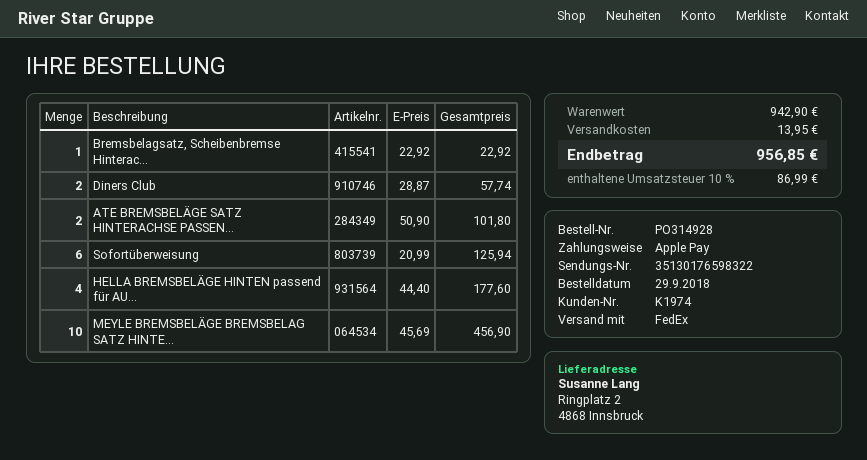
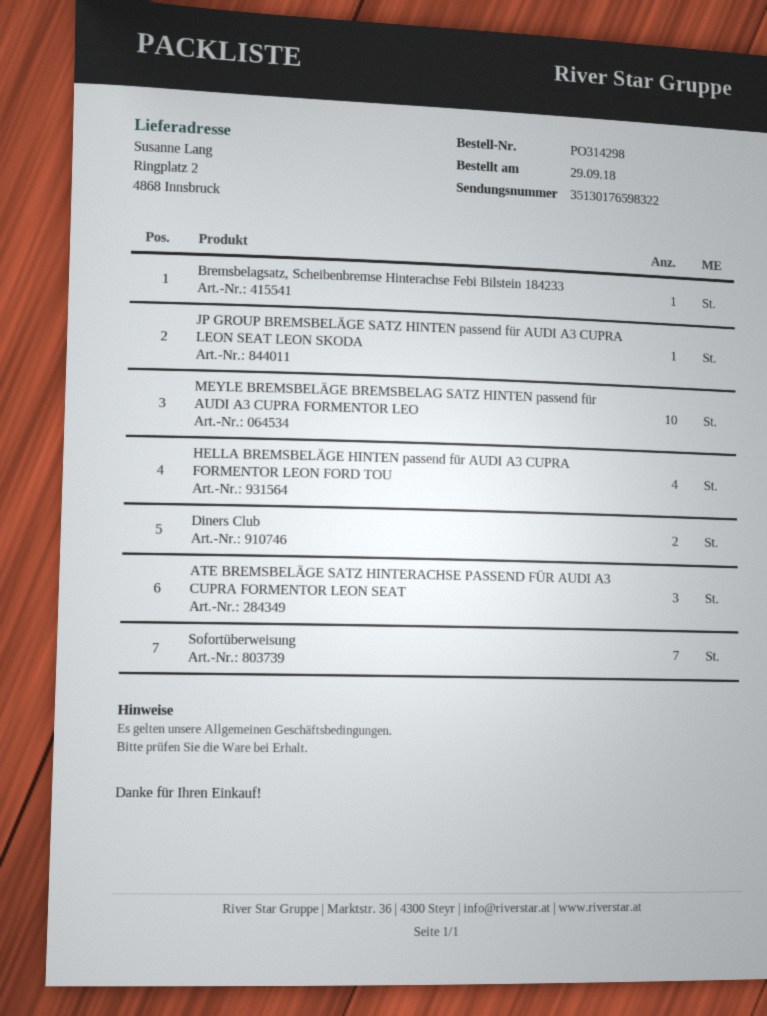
order number: PO314928 -> PO314298
ATE BREMSBELÄGE SATZ HINTERACHSE PASSEN...: 2 -> 3
Sofortüberweisung: 6 -> 7
JP GROUP BREMSBELÄGE SATZ HINTEN passend für AUDI A3 CUPRA LEON SEAT LEON SKODA: none -> 1

